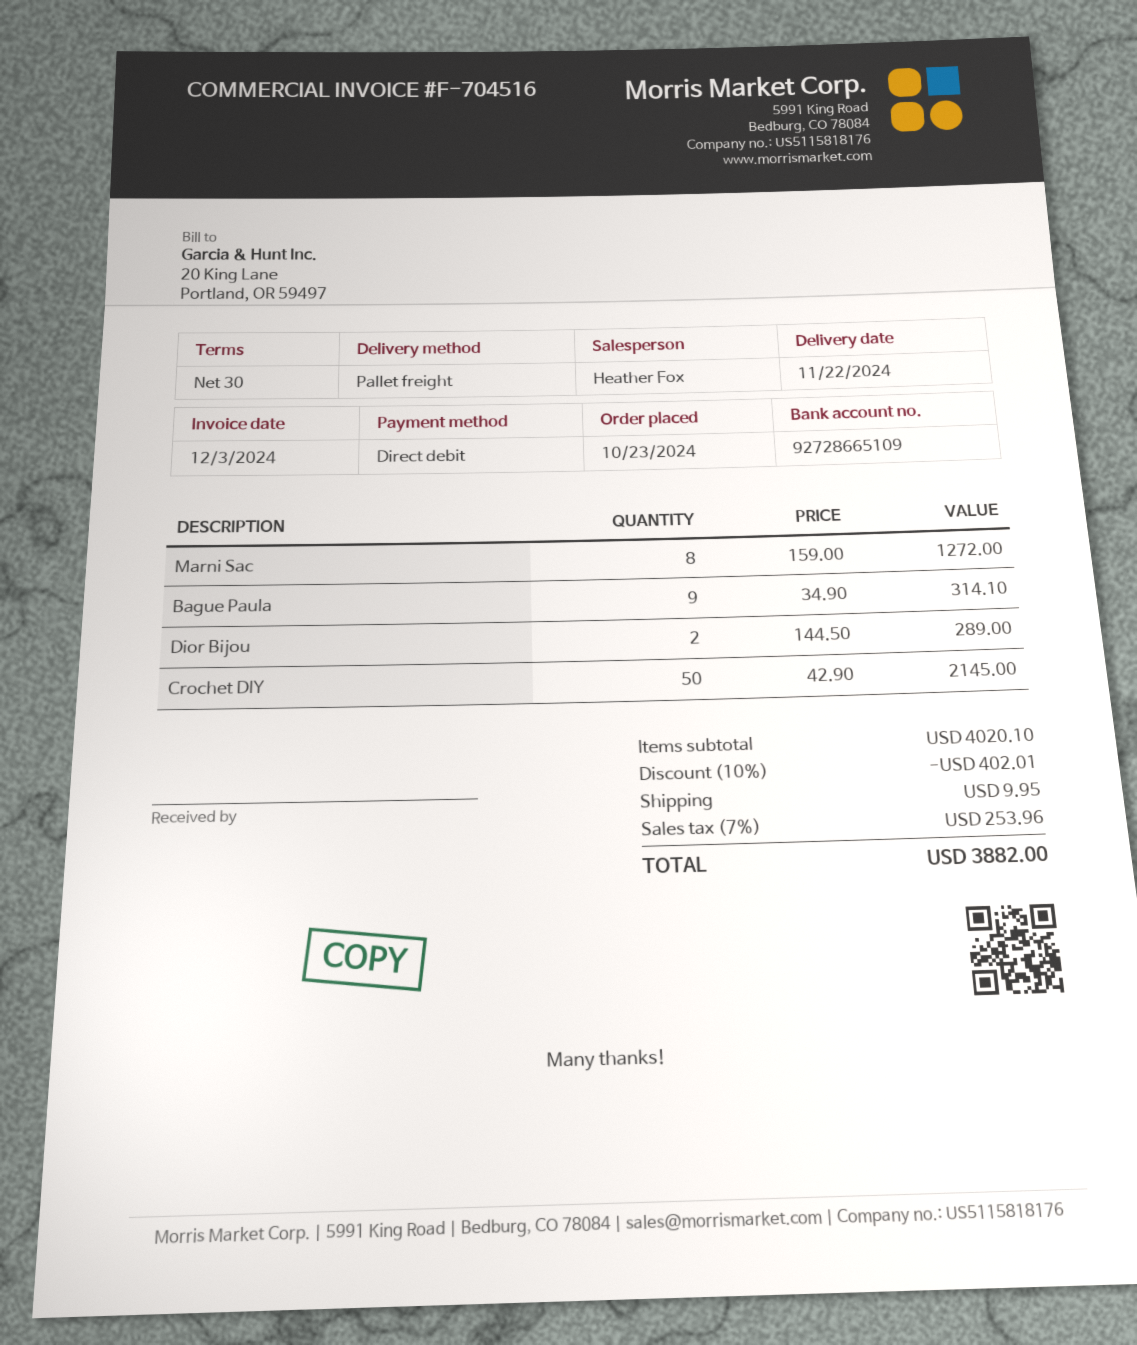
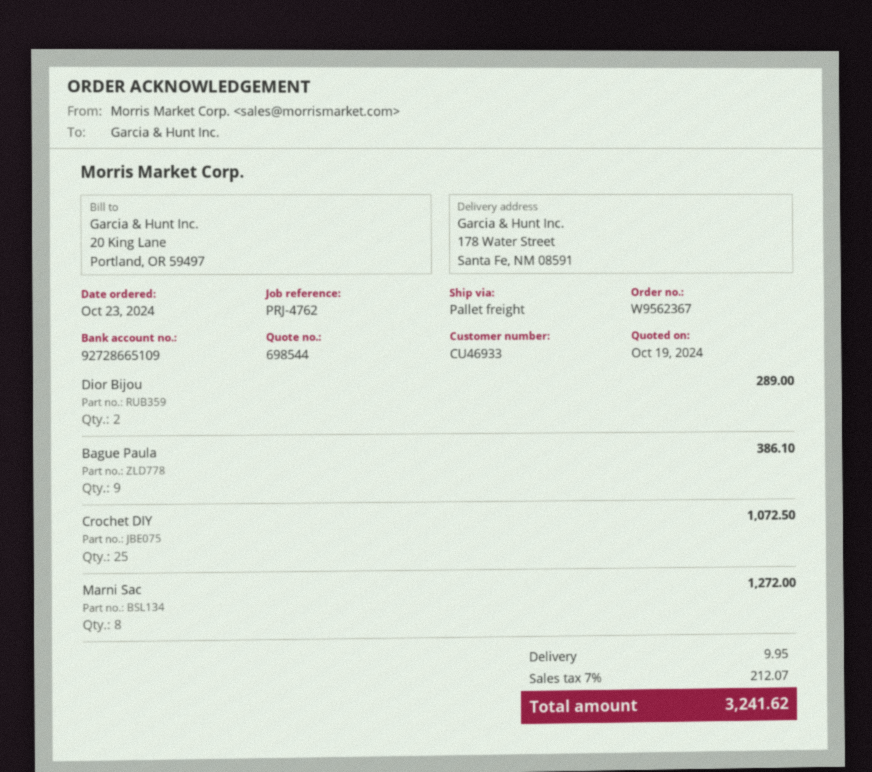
Bague Paula: 9 for 314.10 -> 9 for 386.10
Crochet DIY: 50 for 2145.00 -> 25 for 1072.50
discount: 10% = 402.01 -> none
tax: 7% = 253.96 -> 7% = 212.07
total: 3882.00 -> 3241.62

